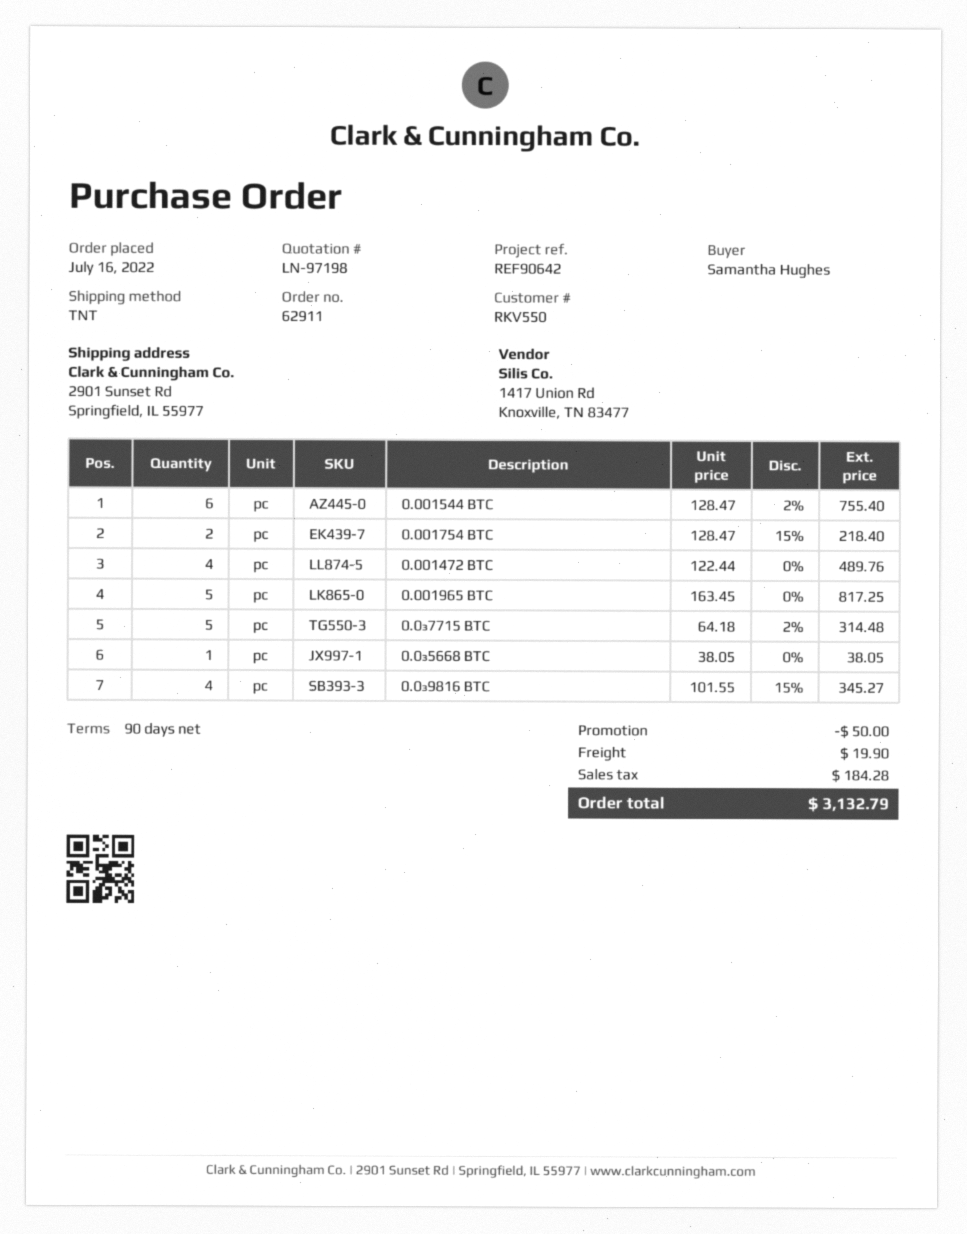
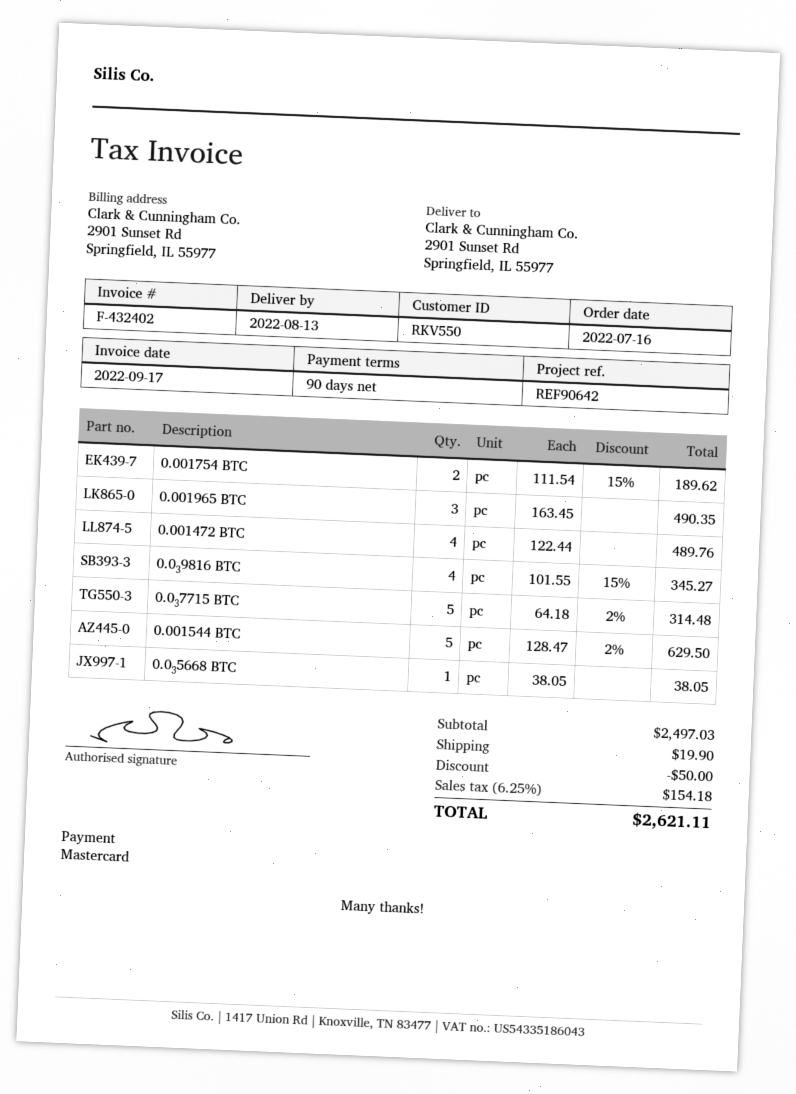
0.001544 BTC: 6 x 128.47 - 2% = 755.40 -> 5 x 128.47 - 2% = 629.50
0.001754 BTC: 2 x 128.47 - 15% = 218.40 -> 2 x 111.54 - 15% = 189.62
0.001965 BTC: 5 x 163.45 = 817.25 -> 3 x 163.45 = 490.35
tax: 184.28 -> 154.18
total: 3132.79 -> 2621.11

